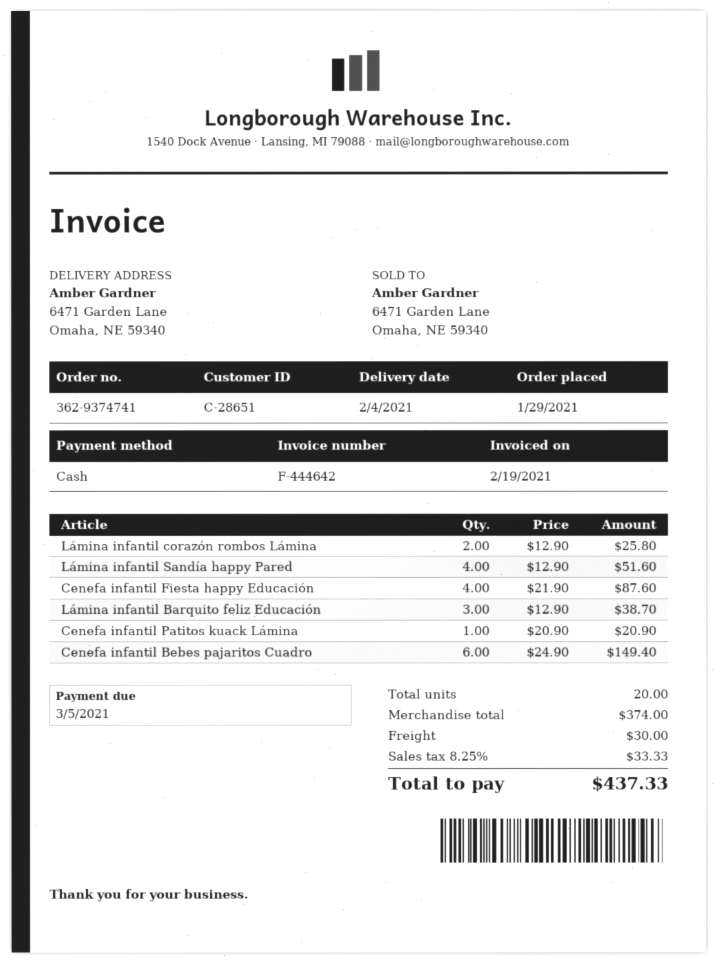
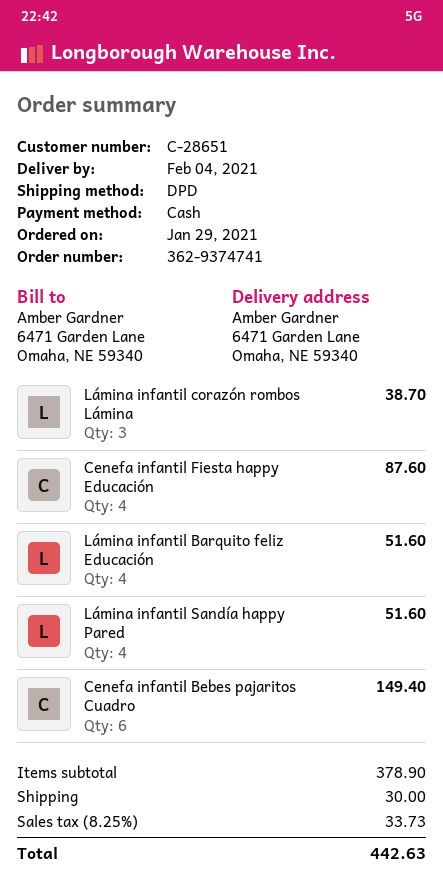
Lámina infantil corazón rombos Lámina: 2 for 25.80 -> 3 for 38.70
Lámina infantil Barquito feliz Educación: 3 for 38.70 -> 4 for 51.60
Cenefa infantil Patitos kuack Lámina: 1 for 20.90 -> none
subtotal: 374.00 -> 378.90
tax: 8.25% = 33.33 -> 8.25% = 33.73
total: 437.33 -> 442.63

